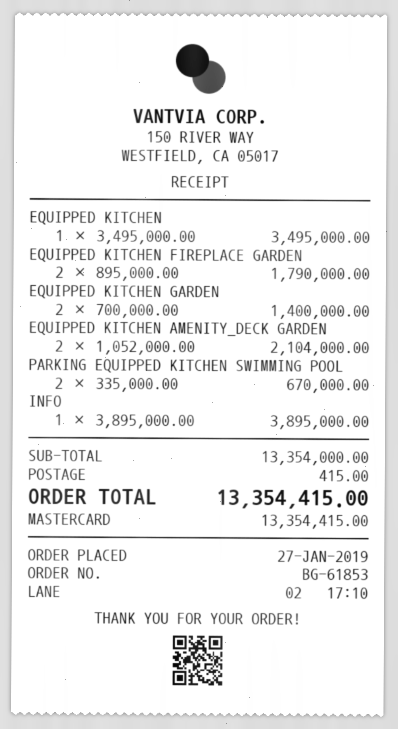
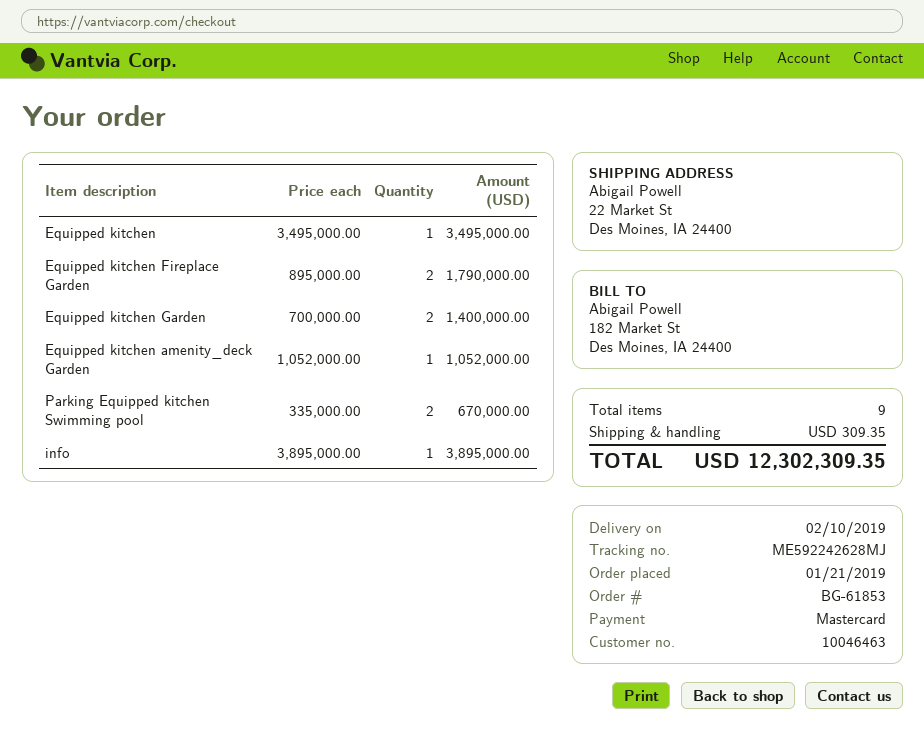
order date: 2019-01-27 -> 2019-01-21
EQUIPPED KITCHEN AMENITY_DECK GARDEN: 2 x 1052000.00 = 2104000.00 -> 1 x 1052000.00 = 1052000.00
shipping: 415.00 -> 309.35
total: 13354415.00 -> 12302309.35

